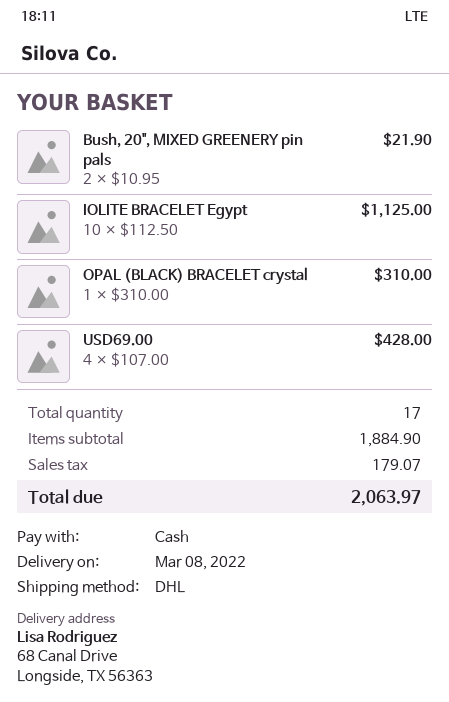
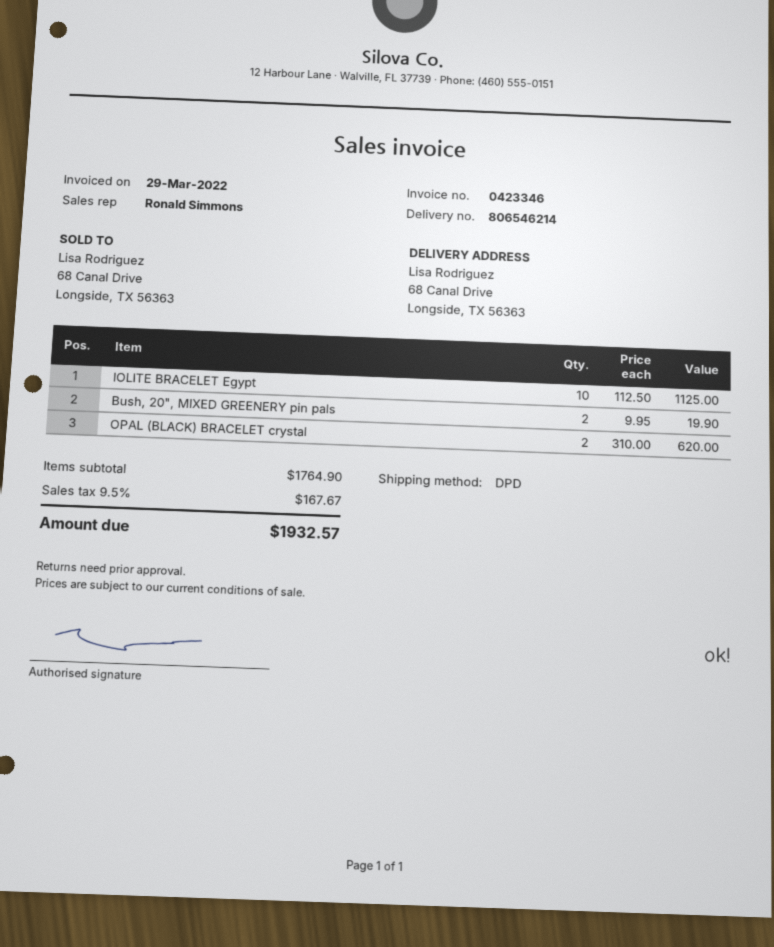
shipping method: DHL -> DPD
Bush, 20", MIXED GREENERY pin pals: 2 x 10.95 = 21.90 -> 2 x 9.95 = 19.90
OPAL (BLACK) BRACELET crystal: 1 x 310.00 = 310.00 -> 2 x 310.00 = 620.00
USD69.00: 4 x 107.00 = 428.00 -> none
subtotal: 1884.90 -> 1764.90
tax: 179.07 -> 167.67
total: 2063.97 -> 1932.57

